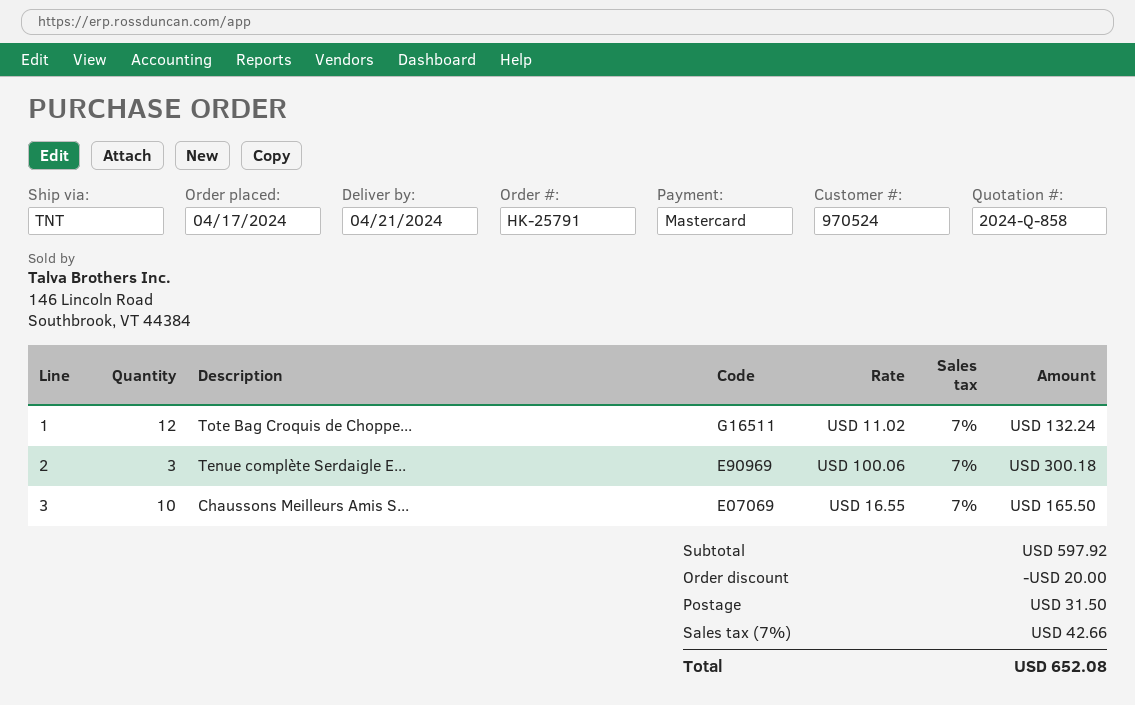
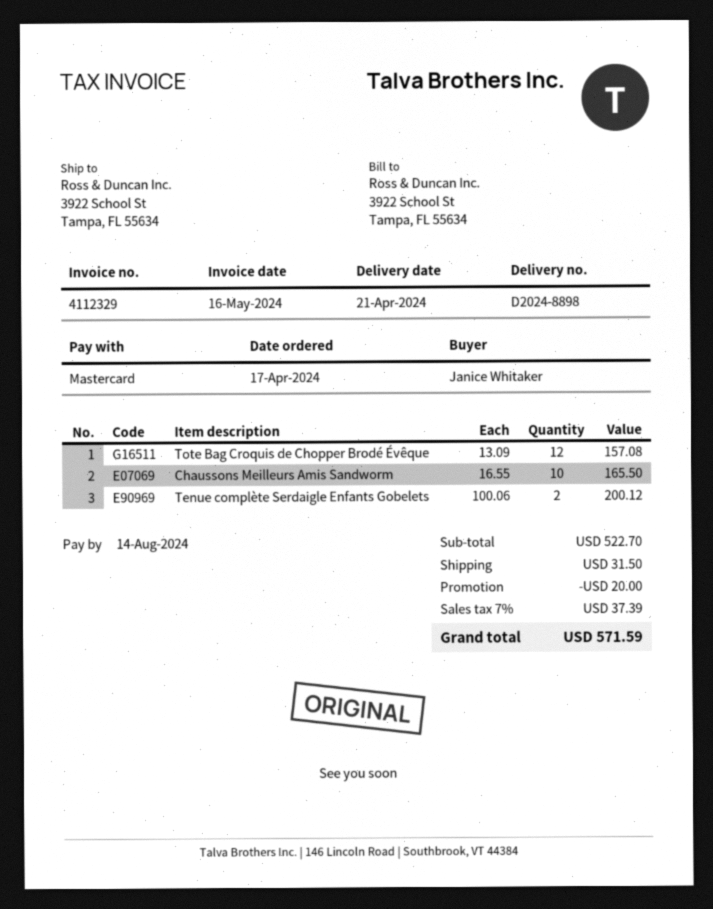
Tote Bag Croquis de Choppe...: 12 x 11.02 = 132.24 -> 12 x 13.09 = 157.08
Tenue complète Serdaigle E...: 3 x 100.06 = 300.18 -> 2 x 100.06 = 200.12
subtotal: 597.92 -> 522.70
tax: 7% = 42.66 -> 7% = 37.39
total: 652.08 -> 571.59

